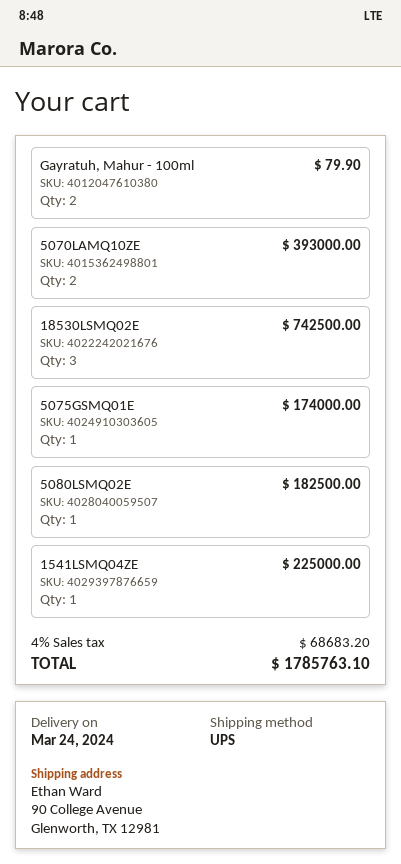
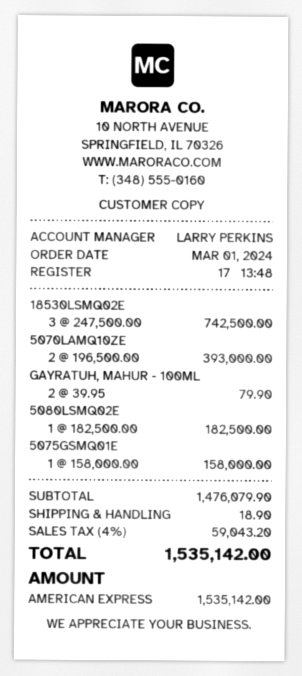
5075GSMQ01E: 1 for 174000.00 -> 1 for 158000.00
1541LSMQ04ZE: 1 for 225000.00 -> none
shipping: none -> 18.90
tax: 4% = 68683.20 -> 4% = 59043.20
total: 1785763.10 -> 1535142.00

